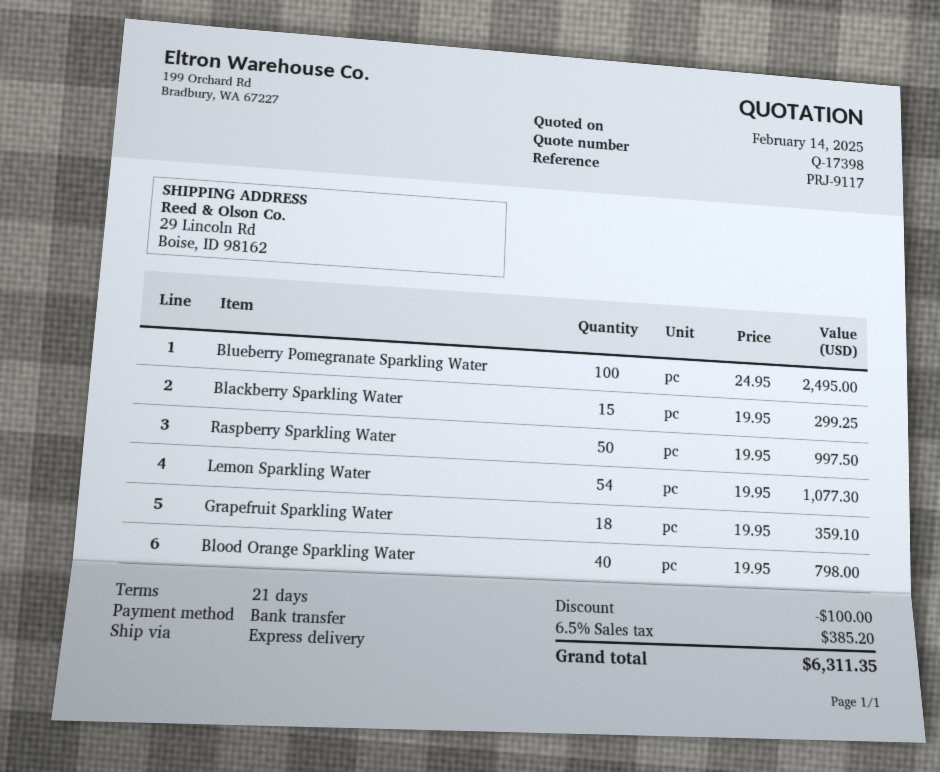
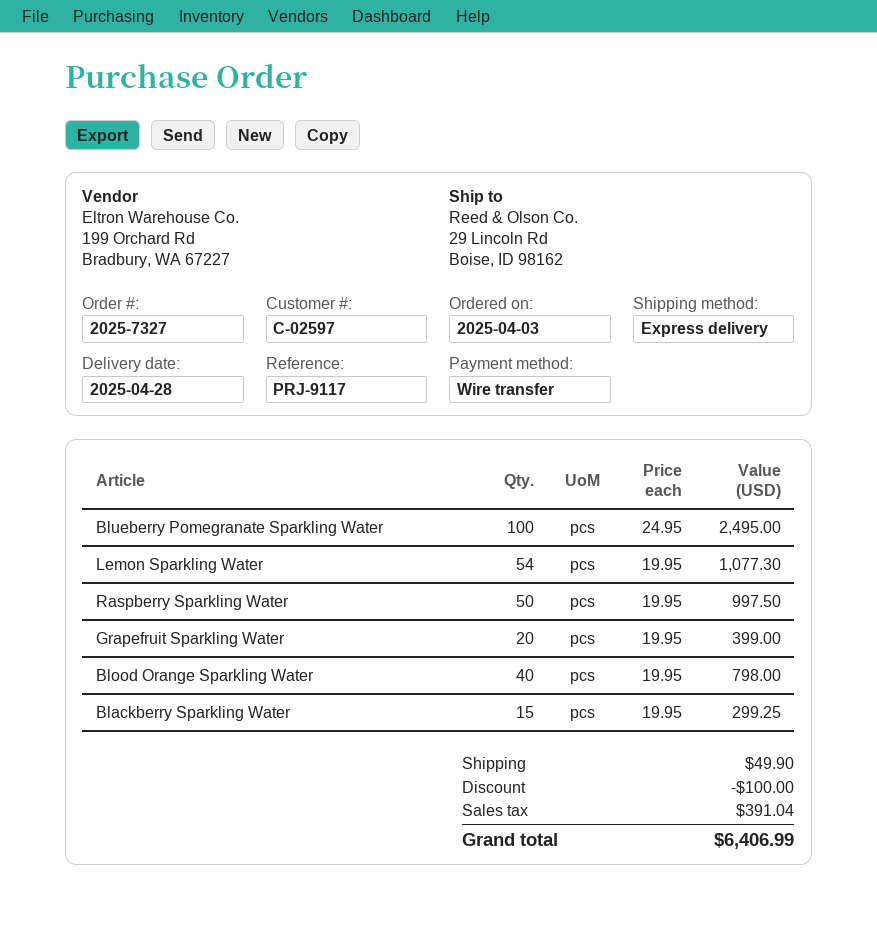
Grapefruit Sparkling Water: 18 x 19.95 = 359.10 -> 20 x 19.95 = 399.00
shipping: none -> 49.90
tax: 385.20 -> 391.04
total: 6311.35 -> 6406.99

